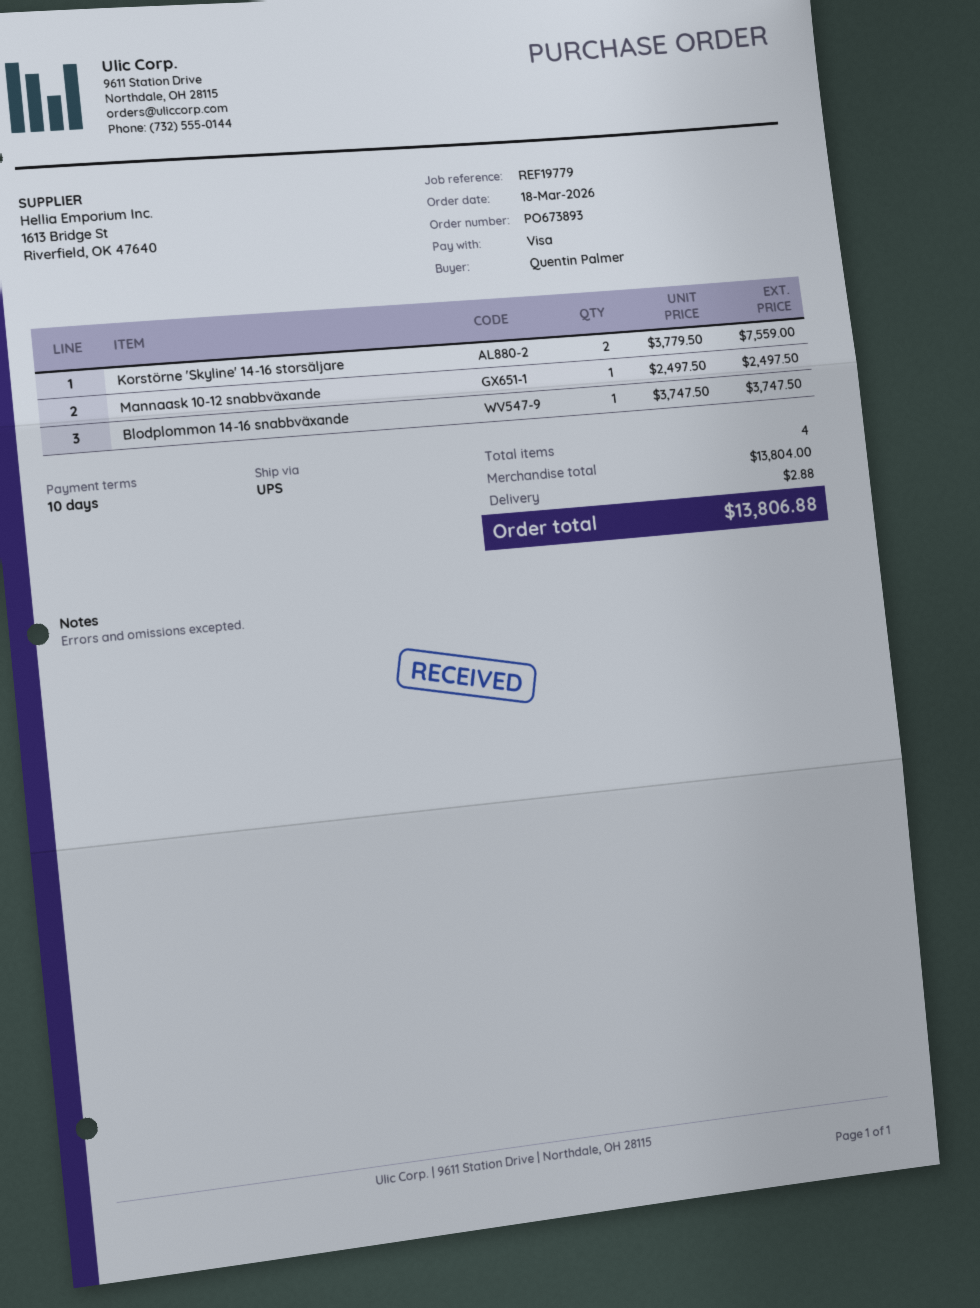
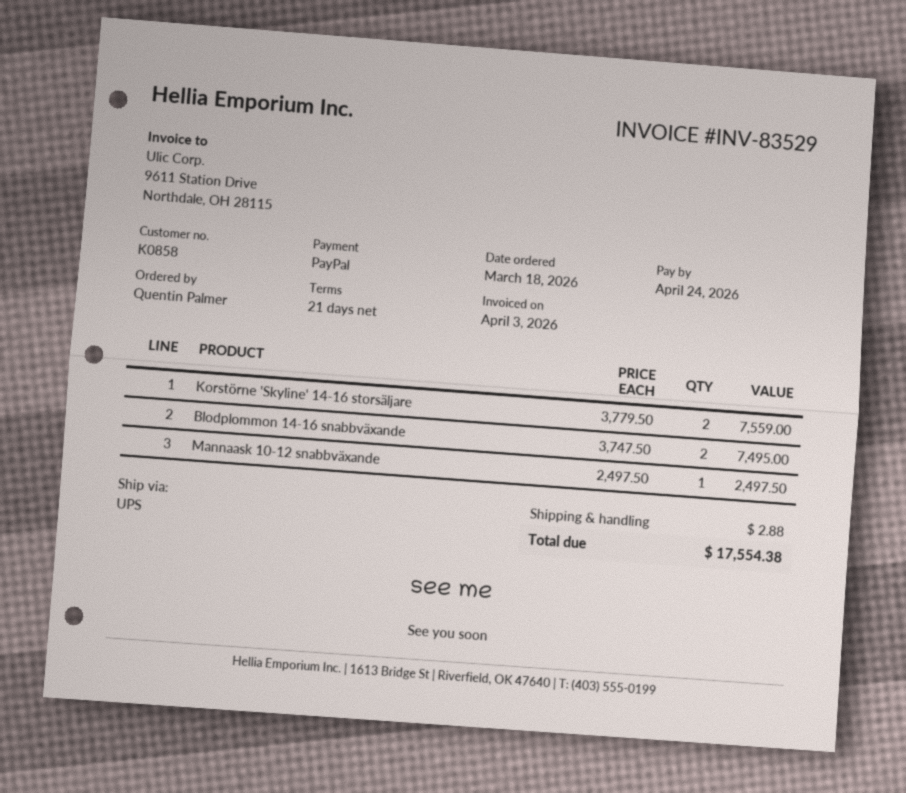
payment terms: 10 days -> 21 days
payment method: Visa -> PayPal
Blodplommon 14-16 snabbväxande: 1 x 3747.50 = 3747.50 -> 2 x 3747.50 = 7495.00
total: 13806.88 -> 17554.38

